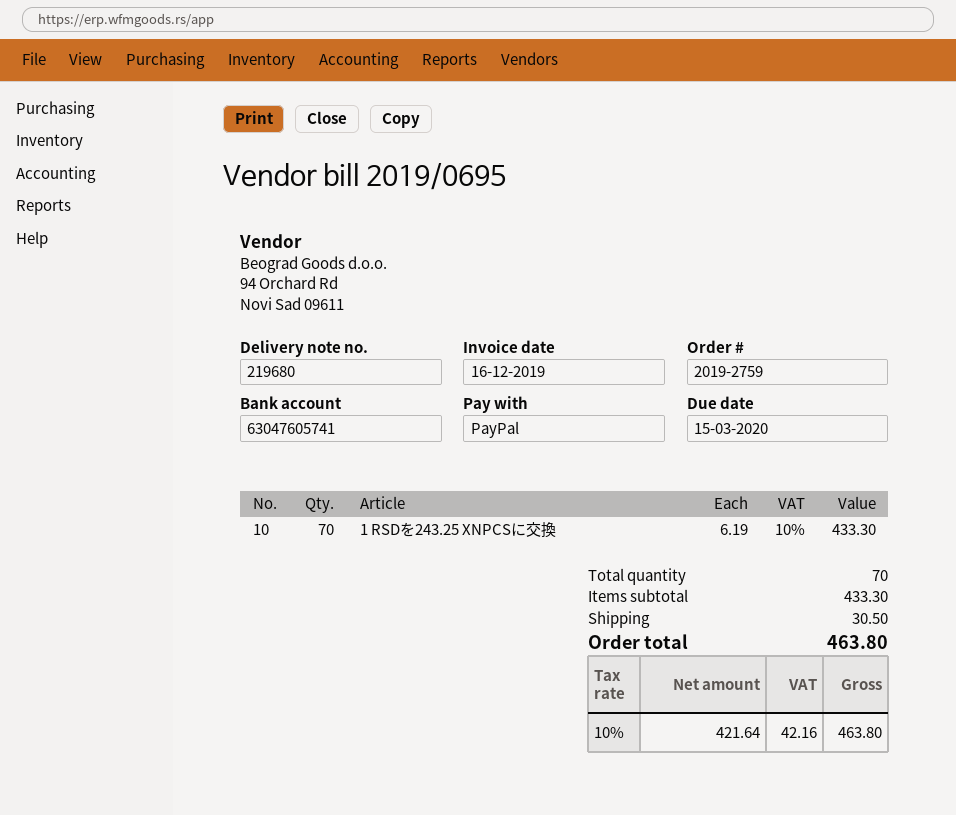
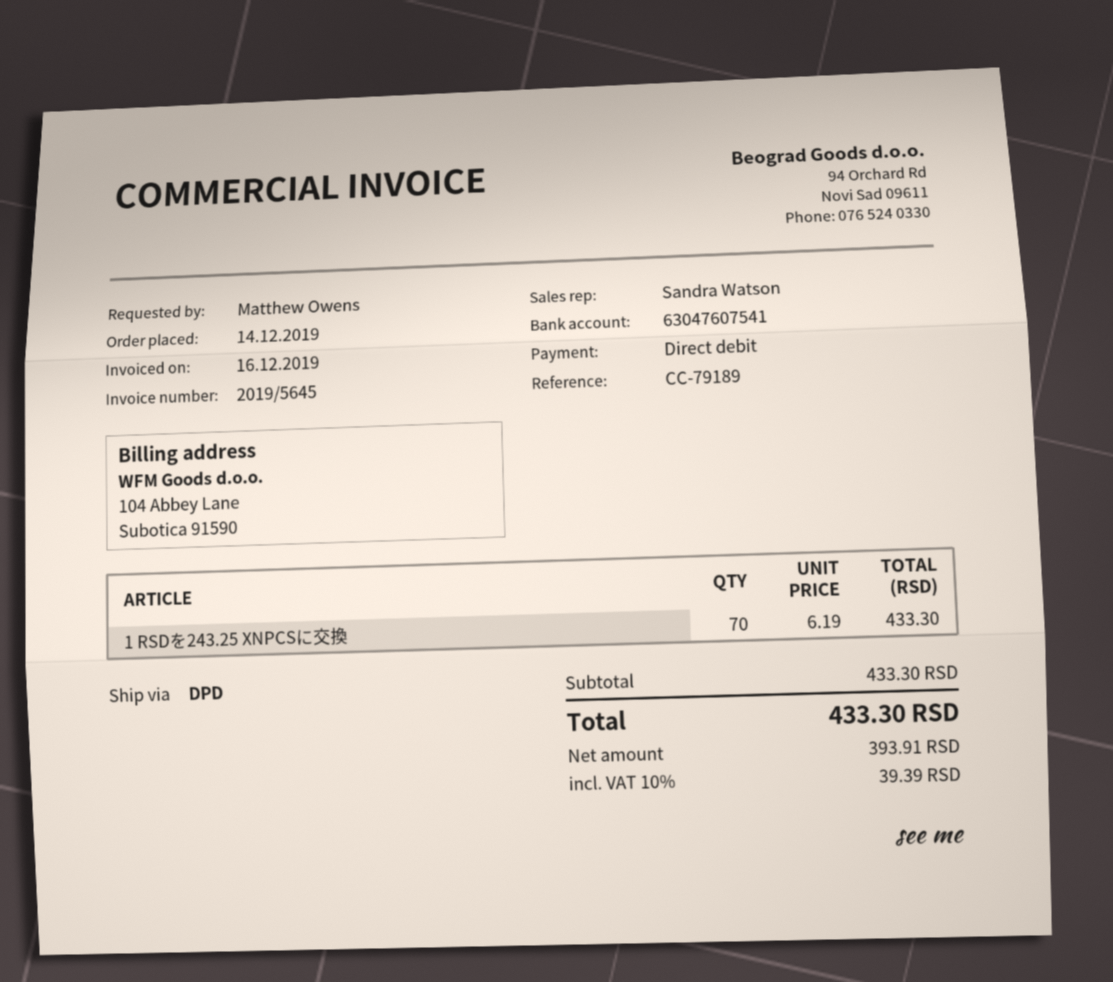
invoice number: 2019/0695 -> 2019/5645
payment method: PayPal -> direct debit
bank account: 63047605741 -> 63047607541
shipping: 30.50 -> none
net: 421.64 -> 393.91
tax: 10% = 42.16 -> 10% = 39.39
total: 463.80 -> 433.30

